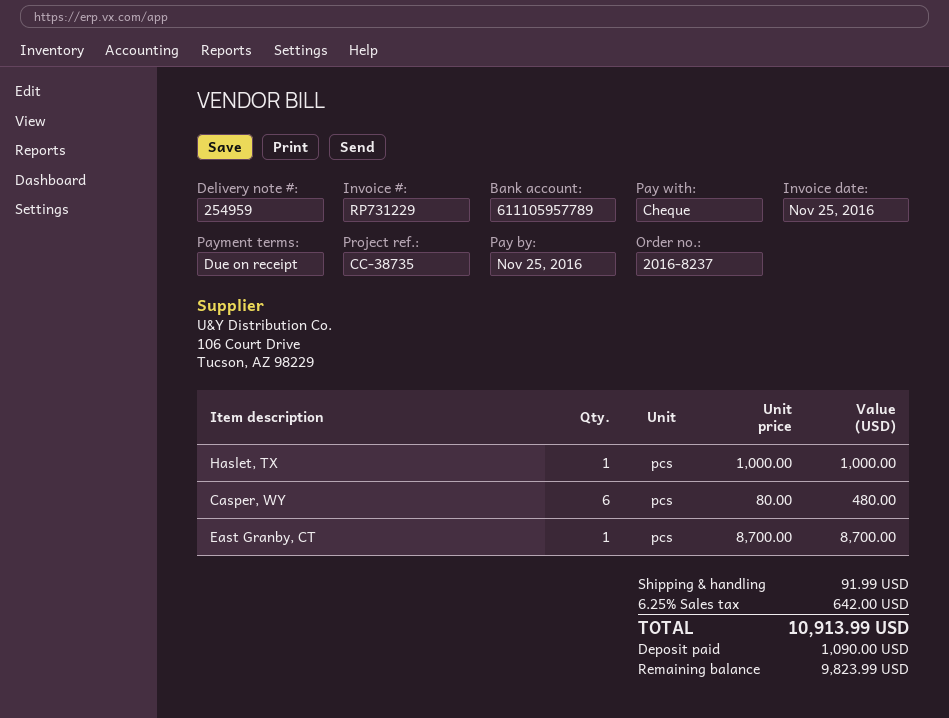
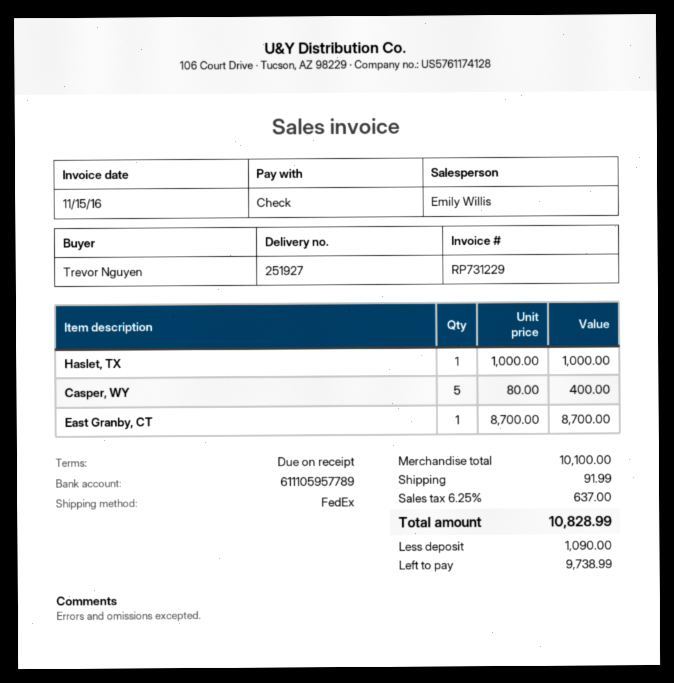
delivery note number: 254959 -> 251927
invoice date: 2016-11-25 -> 2016-11-15
Casper, WY: 6 x 80.00 = 480.00 -> 5 x 80.00 = 400.00
tax: 6.25% = 642.00 -> 6.25% = 637.00
total: 10913.99 -> 10828.99
balance: 9823.99 -> 9738.99

